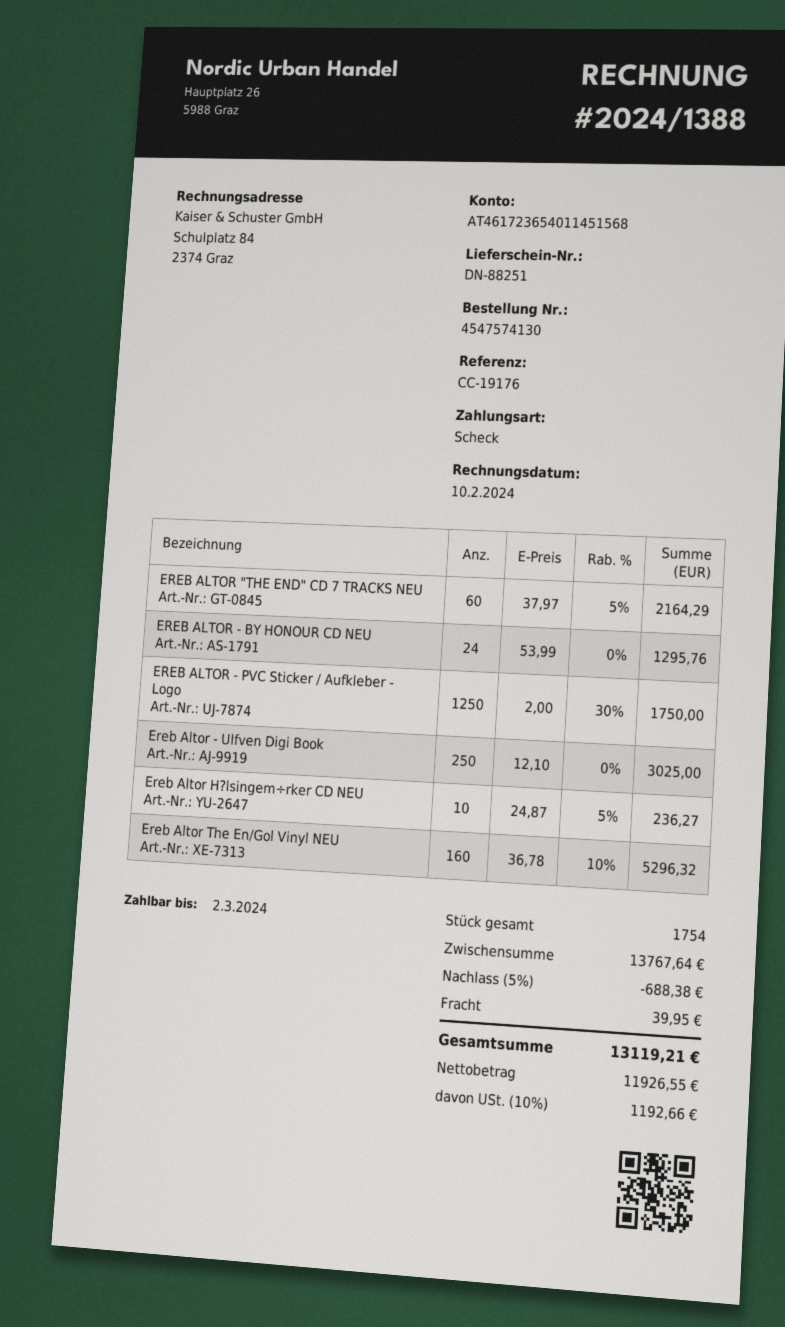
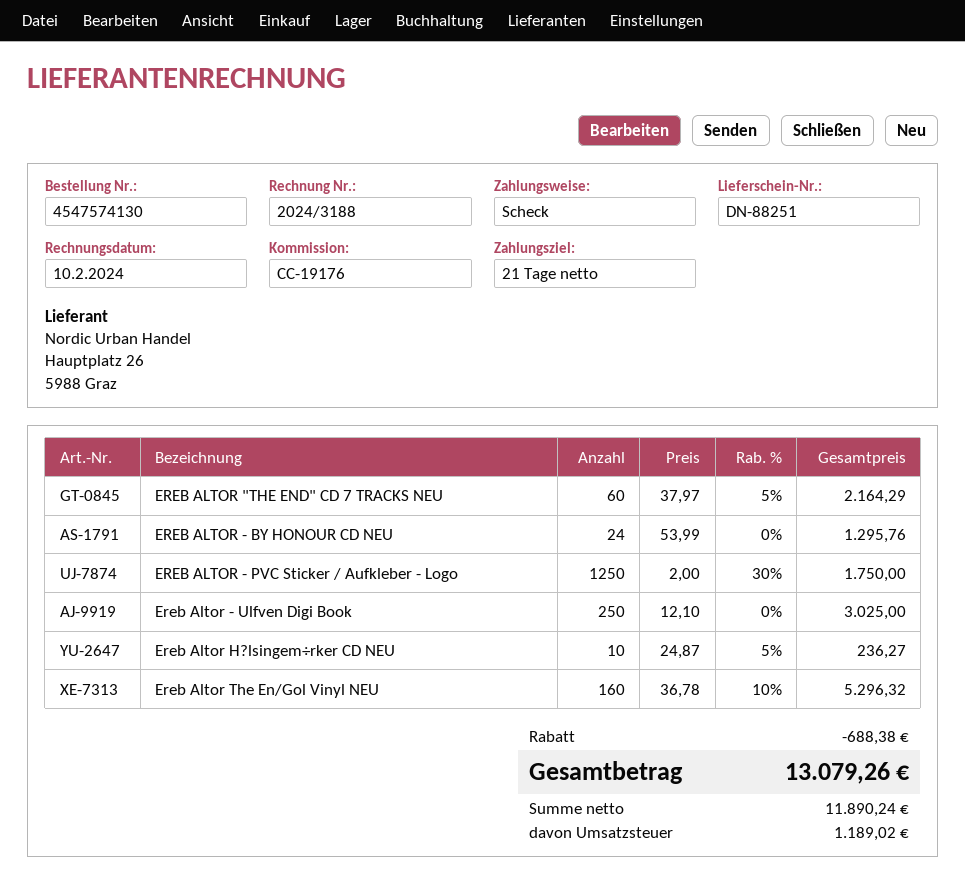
invoice number: 2024/1388 -> 2024/3188
shipping: 39.95 -> none
net: 11926.55 -> 11890.24
tax: 1192.66 -> 1189.02
total: 13119.21 -> 13079.26

